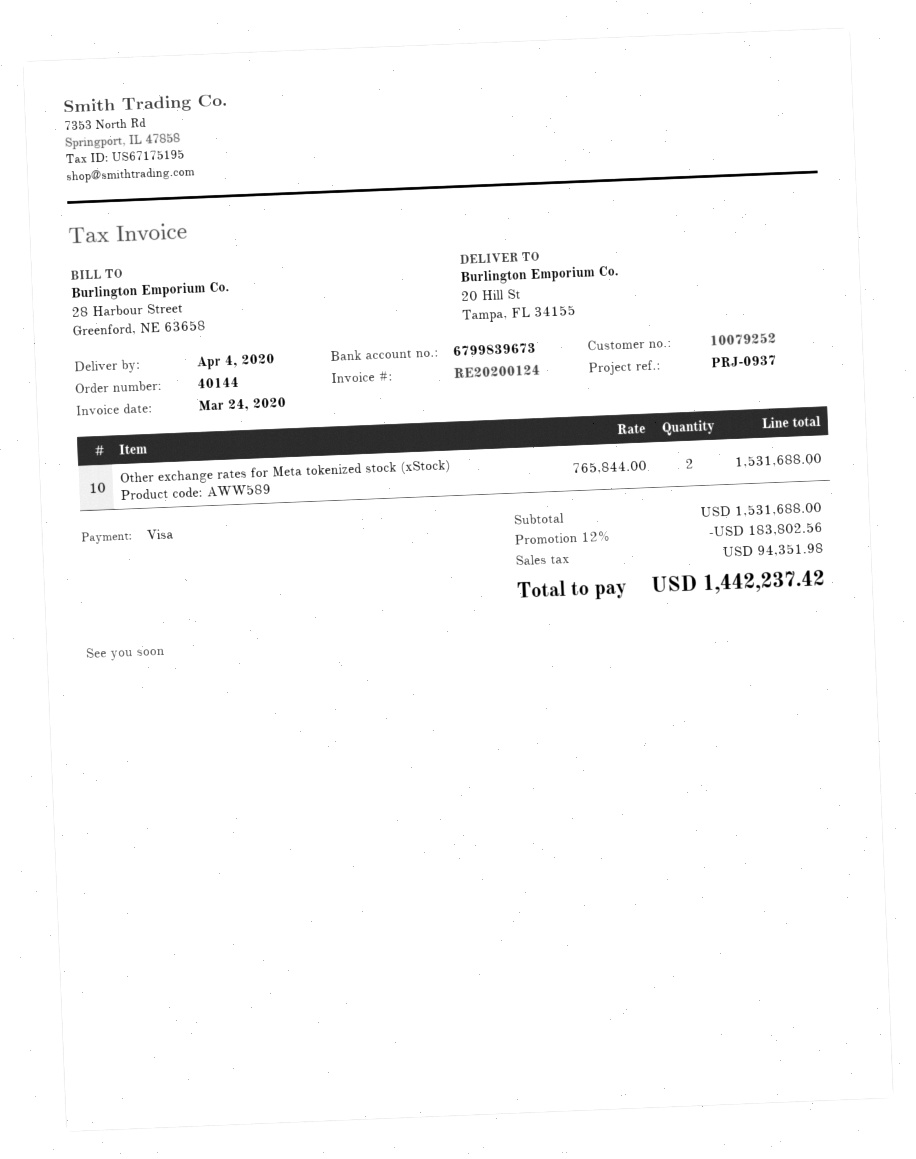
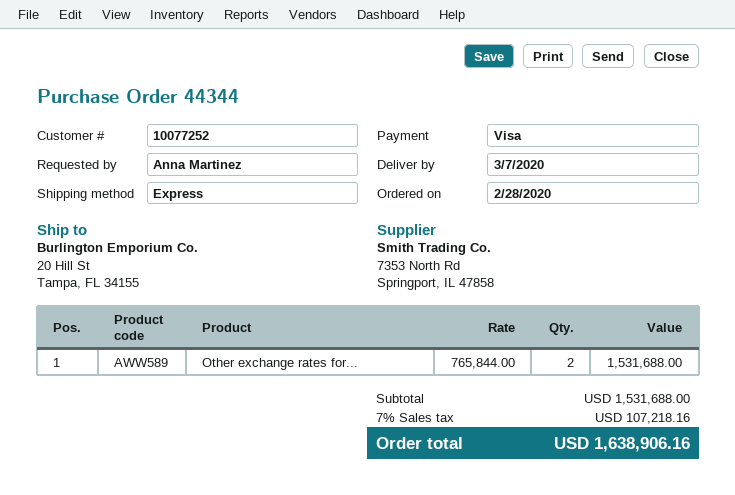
order number: 40144 -> 44344
delivery date: 2020-04-04 -> 2020-03-07
customer number: 10079252 -> 10077252
discount: 12% = 183802.56 -> none
tax: 94351.98 -> 107218.16
total: 1442237.42 -> 1638906.16

